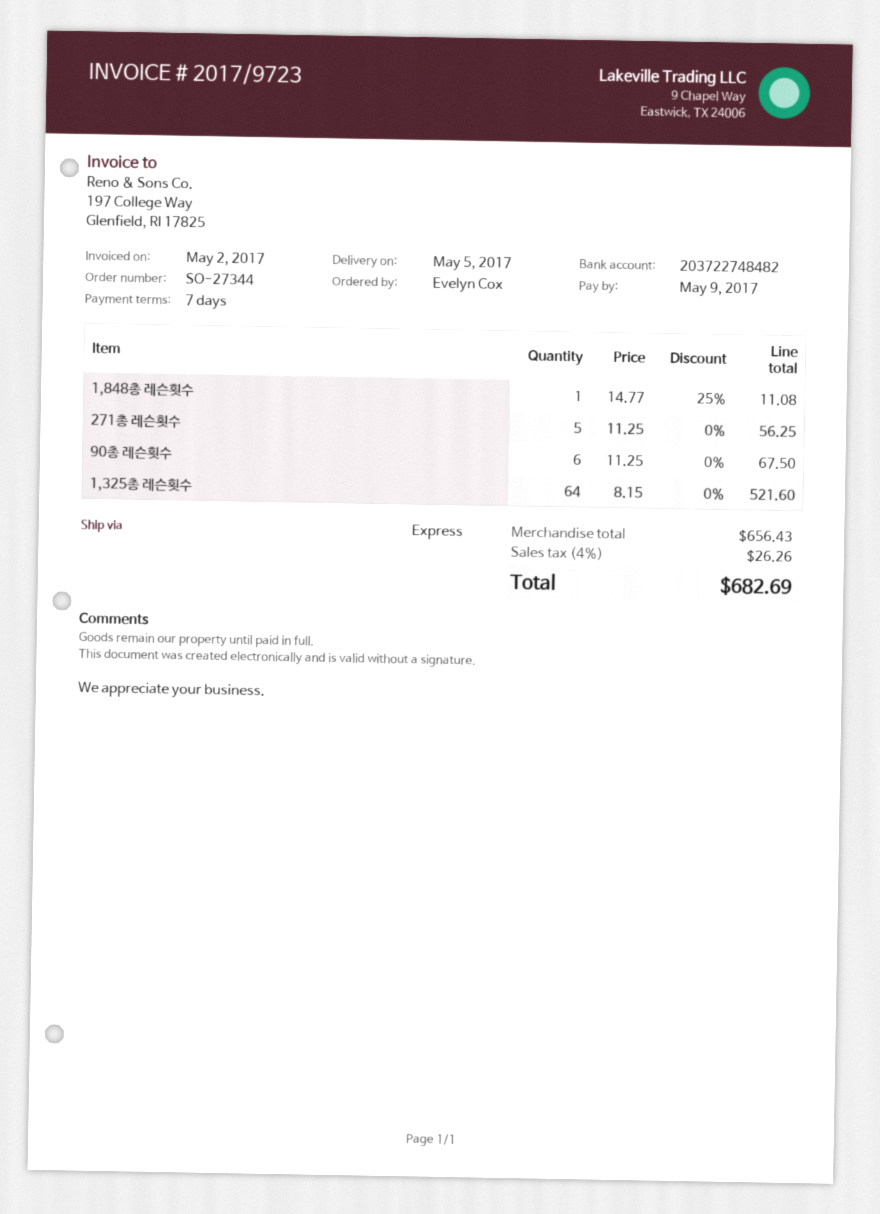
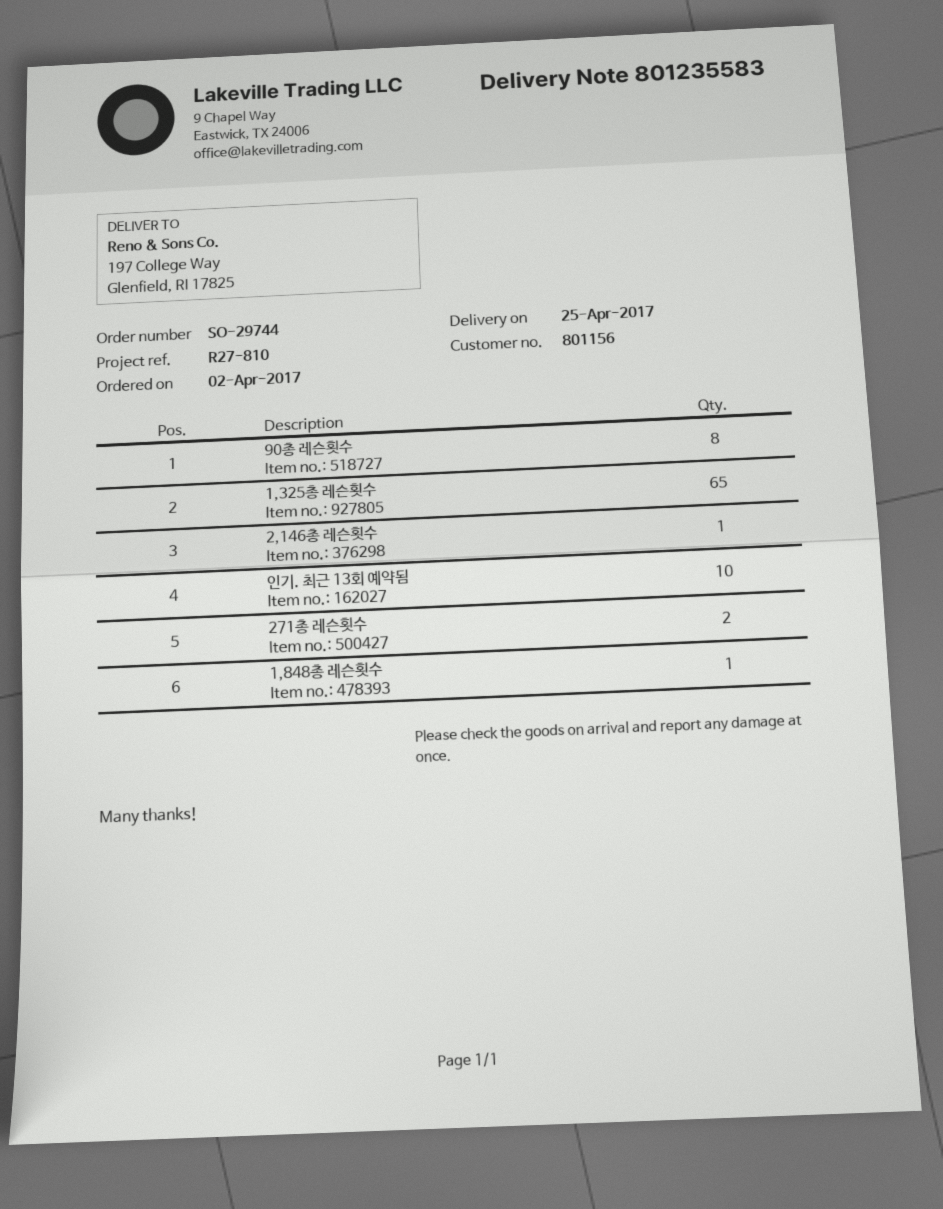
order number: SO-27344 -> SO-29744
delivery date: 2017-05-05 -> 2017-04-25
271총 레슨횟수: 5 -> 2
90총 레슨횟수: 6 -> 8
1,325총 레슨횟수: 64 -> 65
2,146총 레슨횟수: none -> 1
인기. 최근 13회 예약됨: none -> 10

